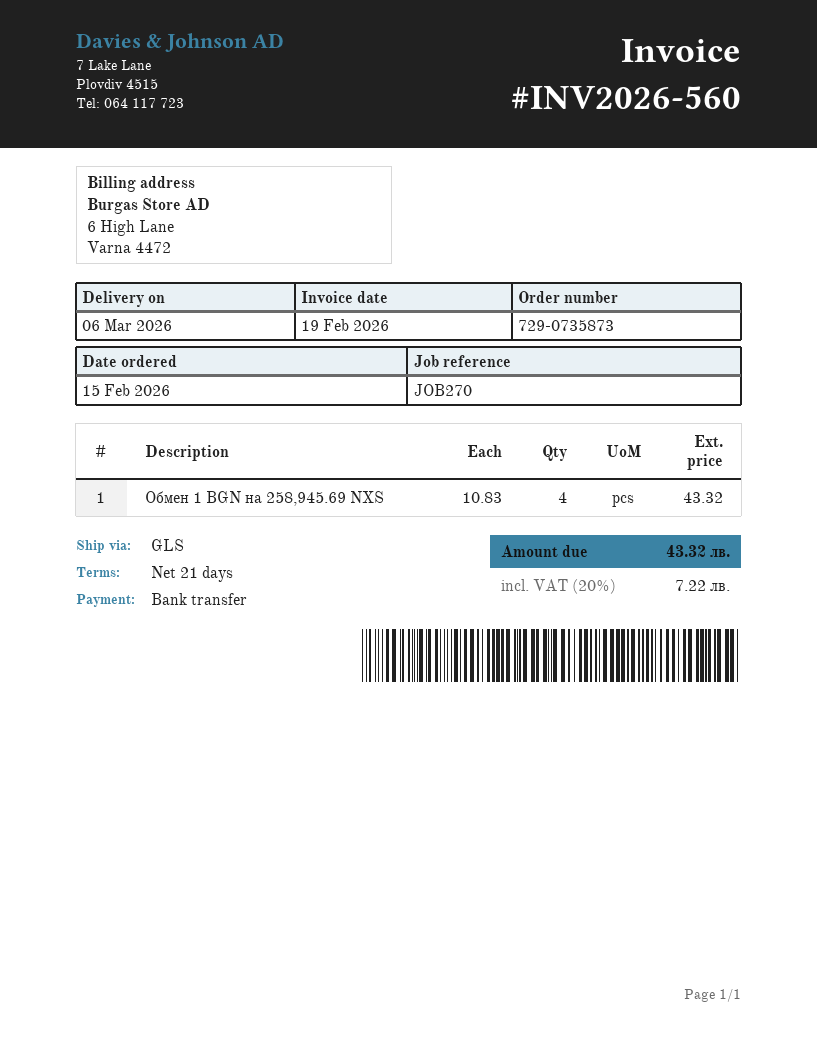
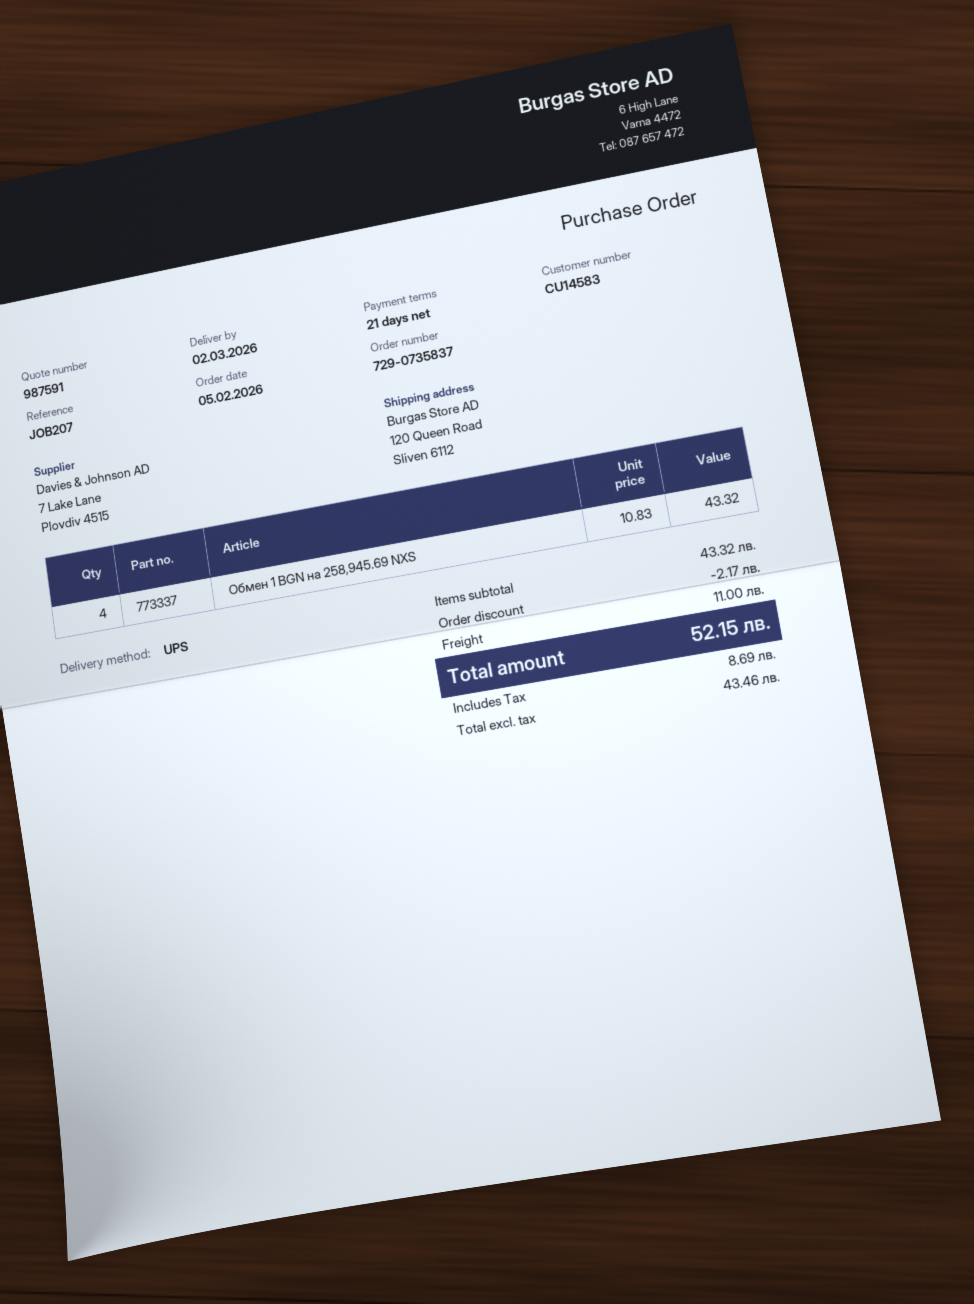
order number: 729-0735873 -> 729-0735837
order date: 2026-02-15 -> 2026-02-05
delivery date: 2026-03-06 -> 2026-03-02
reference: JOB270 -> JOB207
shipping method: GLS -> UPS
discount: none -> 2.17
shipping: none -> 11.00
tax: 7.22 -> 8.69
total: 43.32 -> 52.15

